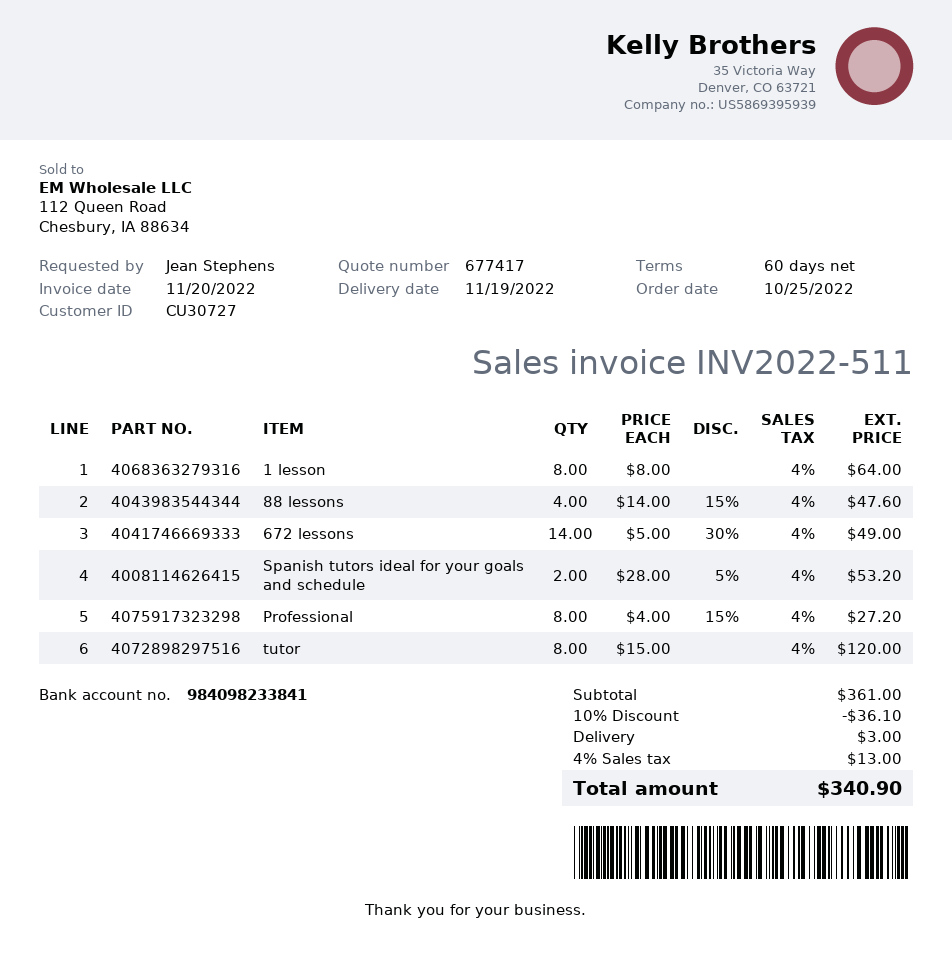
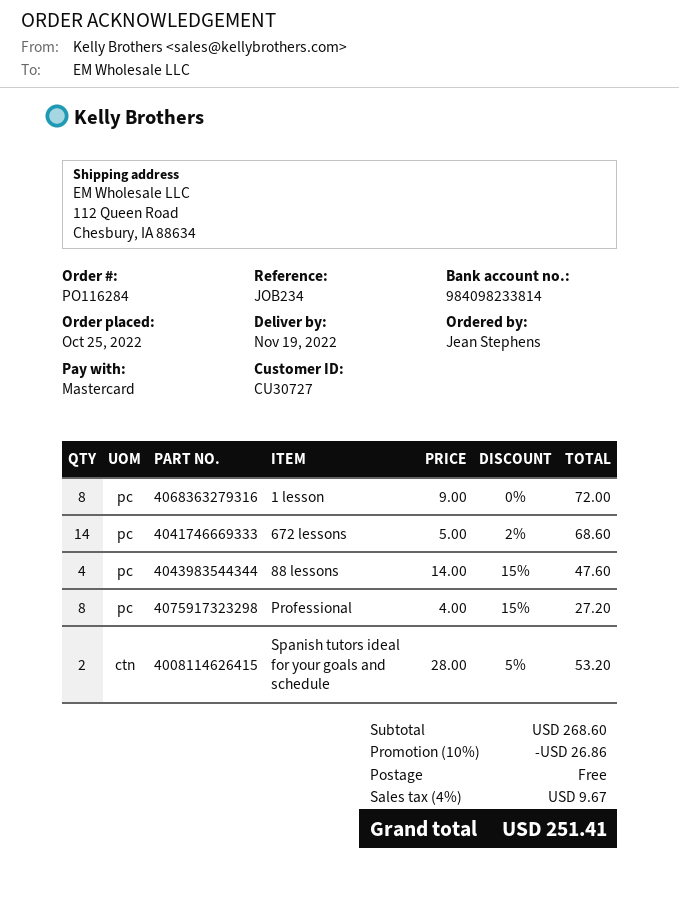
bank account: 984098233841 -> 984098233814
1 lesson: 8 x 8.00 = 64.00 -> 8 x 9.00 = 72.00
672 lessons: 14 x 5.00 - 30% = 49.00 -> 14 x 5.00 - 2% = 68.60
tutor: 8 x 15.00 = 120.00 -> none
subtotal: 361.00 -> 268.60
discount: 10% = 36.10 -> 10% = 26.86
shipping: 3.00 -> 0.00
tax: 4% = 13.00 -> 4% = 9.67
total: 340.90 -> 251.41

